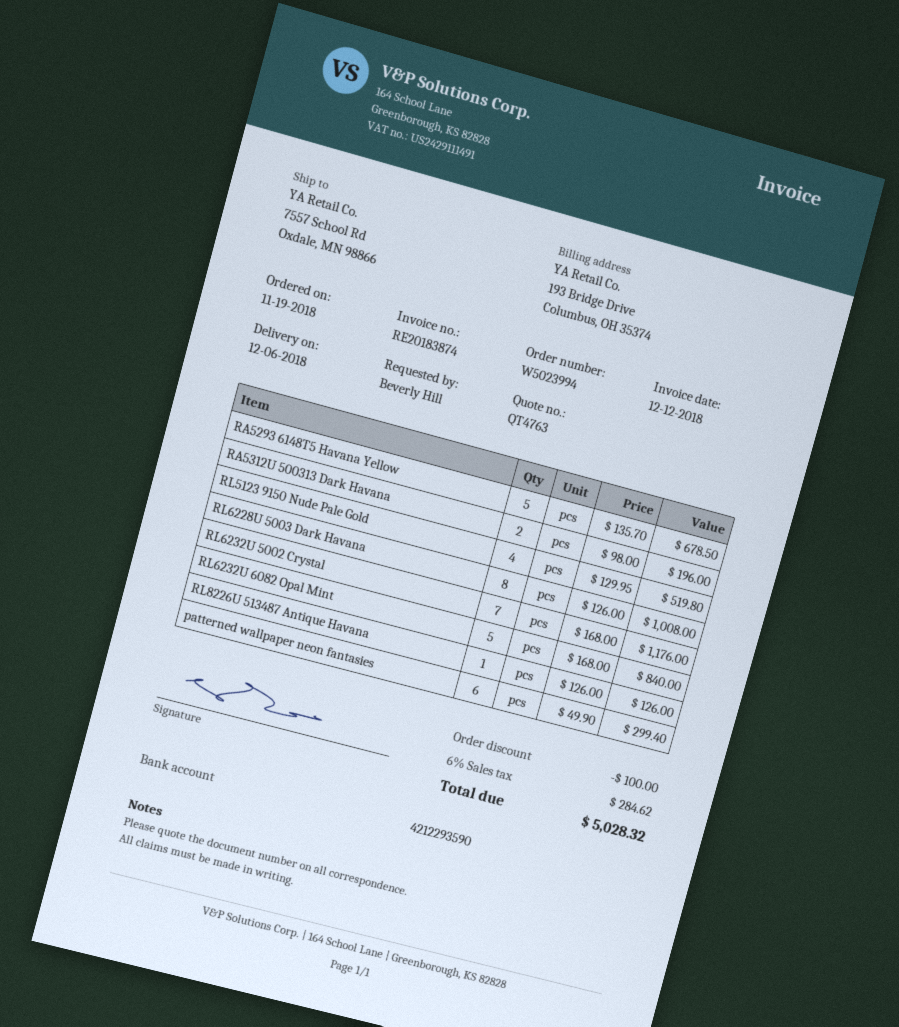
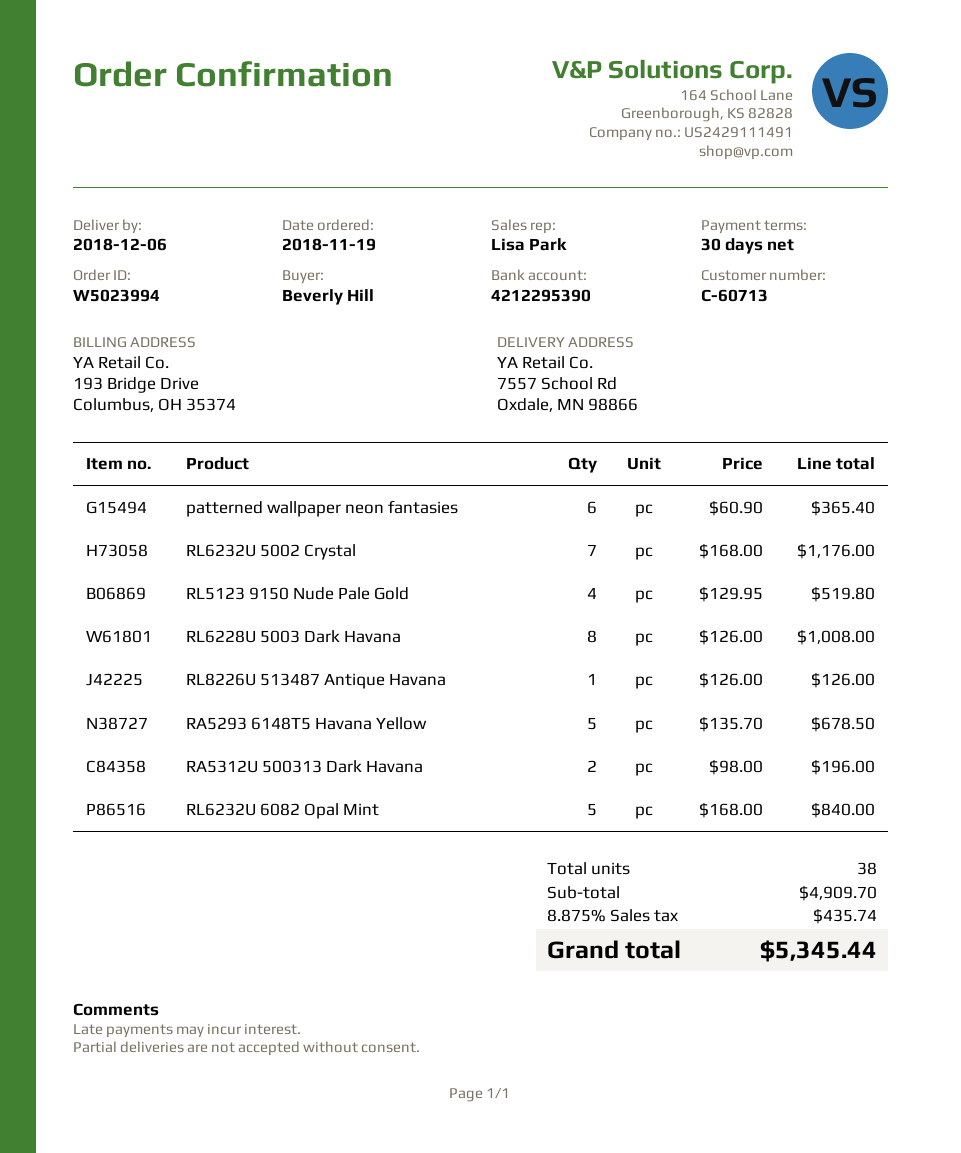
bank account: 4212293590 -> 4212295390
patterned wallpaper neon fantasies: 6 x 49.90 = 299.40 -> 6 x 60.90 = 365.40
discount: 100.00 -> none
tax: 6% = 284.62 -> 8.875% = 435.74
total: 5028.32 -> 5345.44

